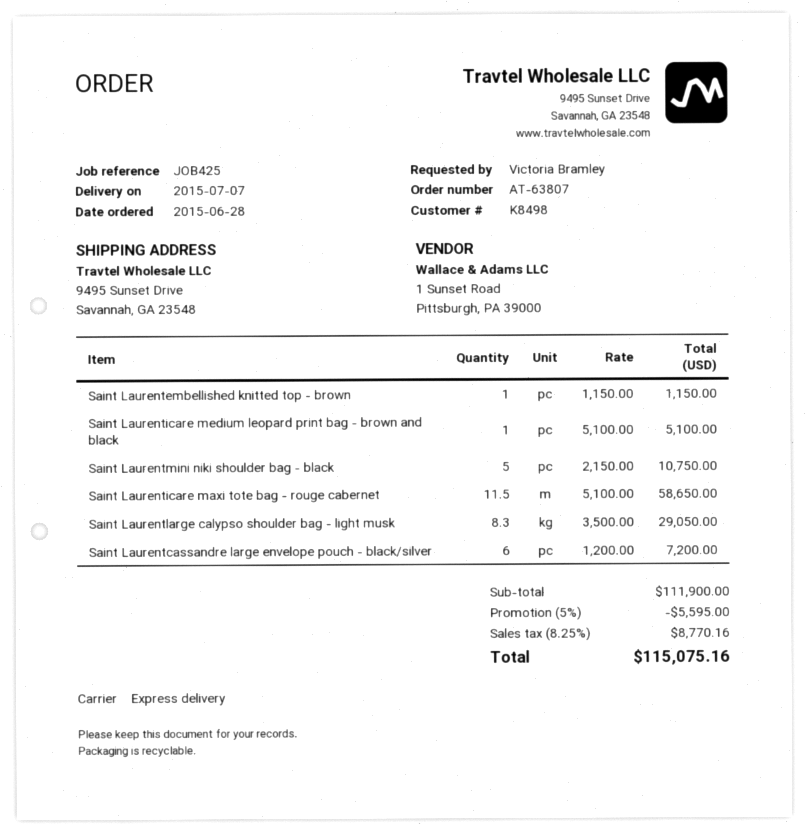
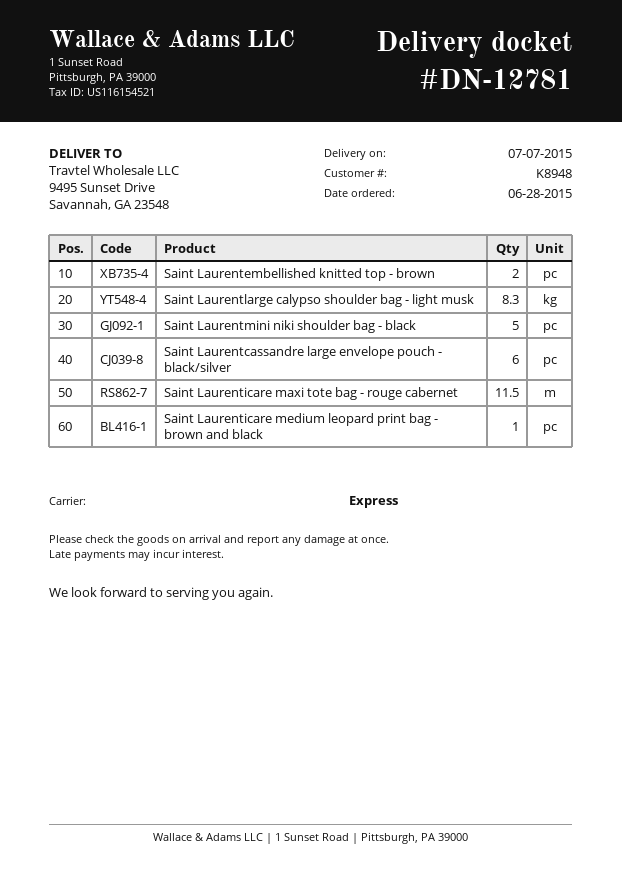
customer number: K8498 -> K8948
Saint Laurentembellished knitted top - brown: 1 -> 2

